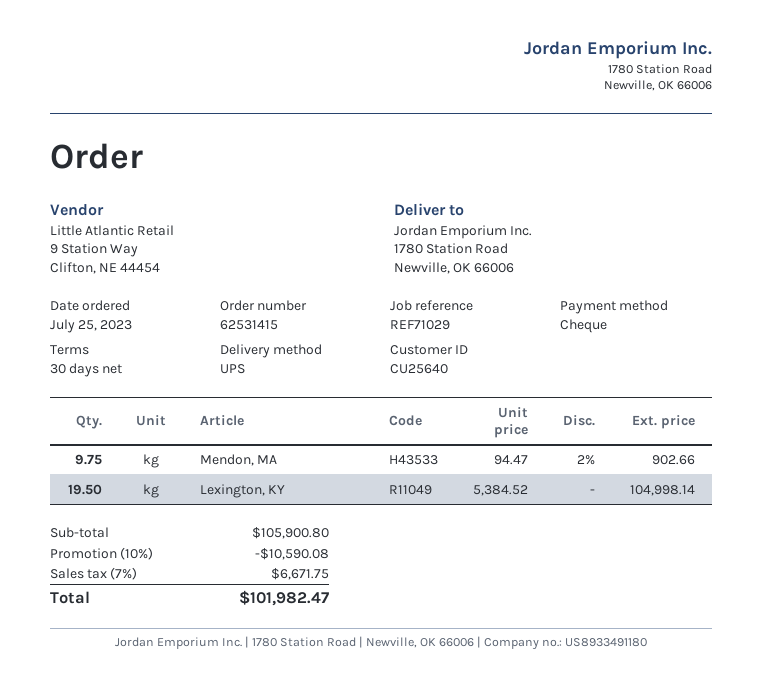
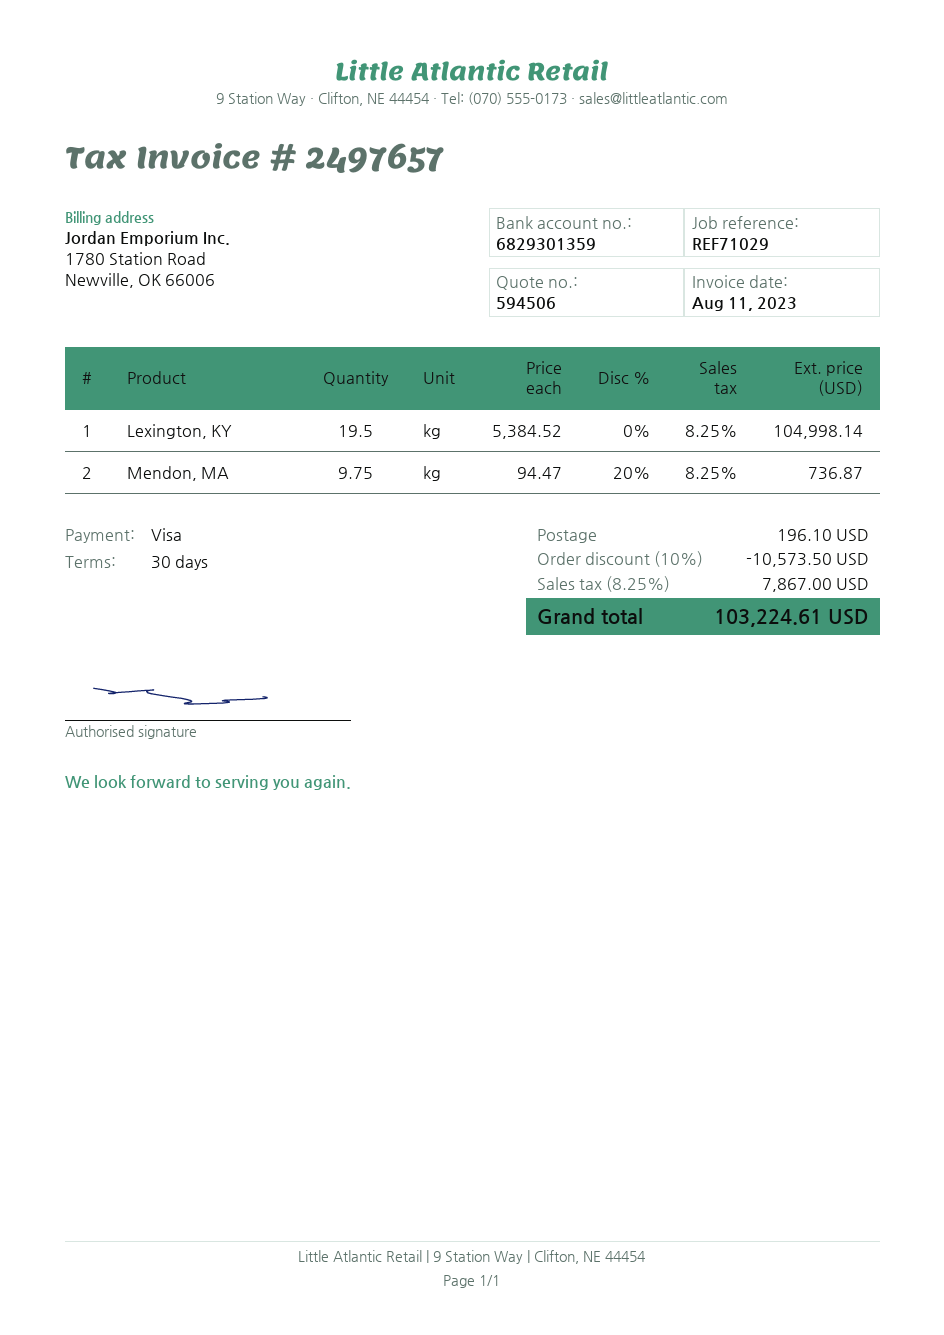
payment method: cheque -> Visa
Mendon, MA: 9.75 x 94.47 - 2% = 902.66 -> 9.75 x 94.47 - 20% = 736.87
discount: 10% = 10590.08 -> 10% = 10573.50
shipping: none -> 196.10
tax: 7% = 6671.75 -> 8.25% = 7867.00
total: 101982.47 -> 103224.61

